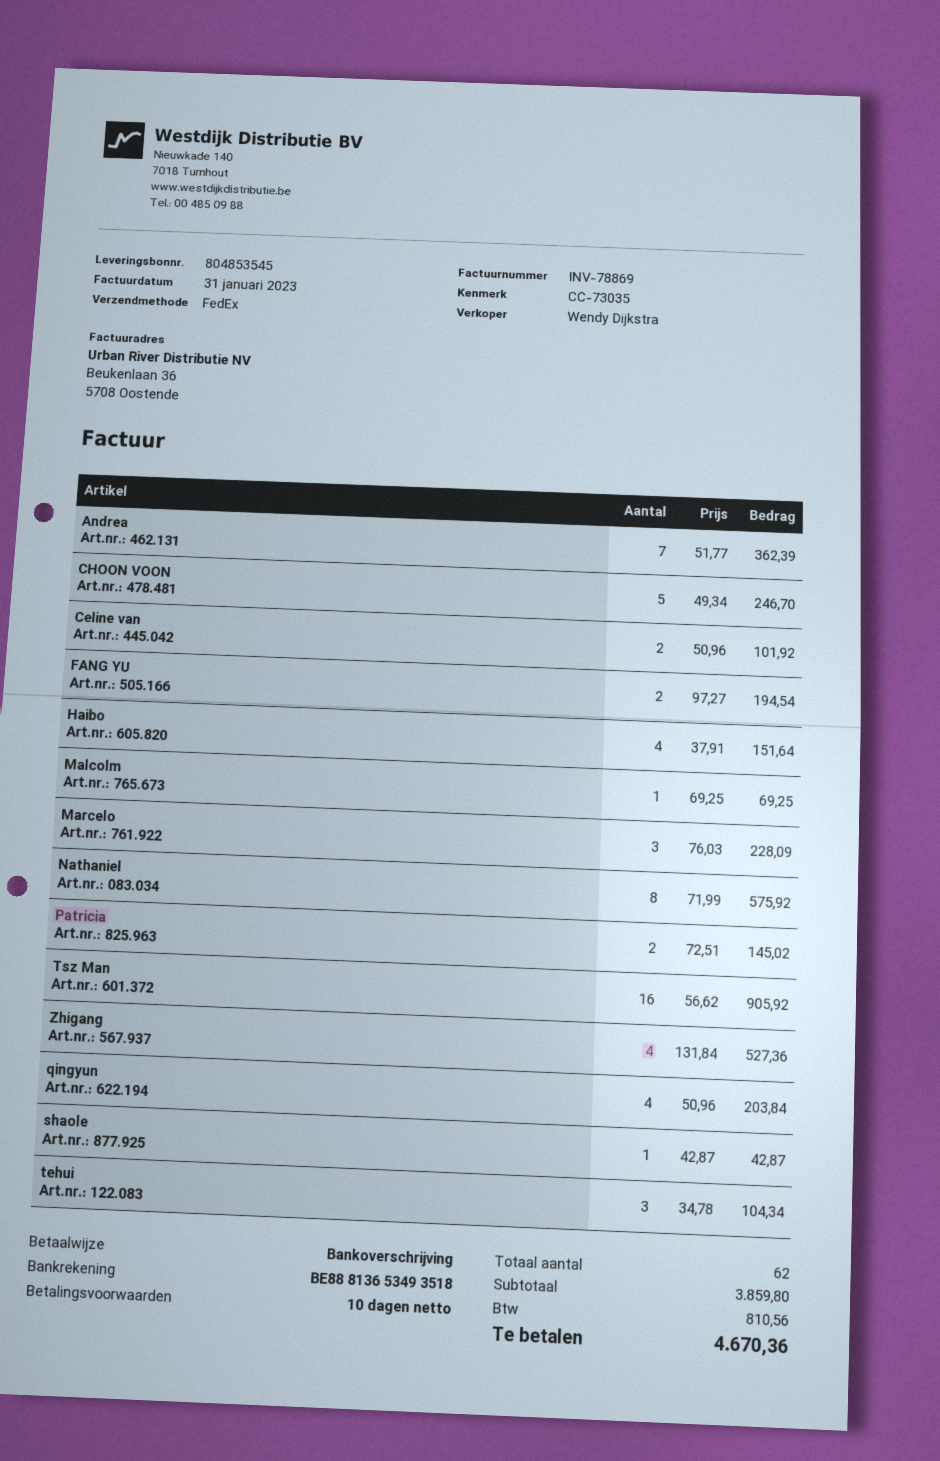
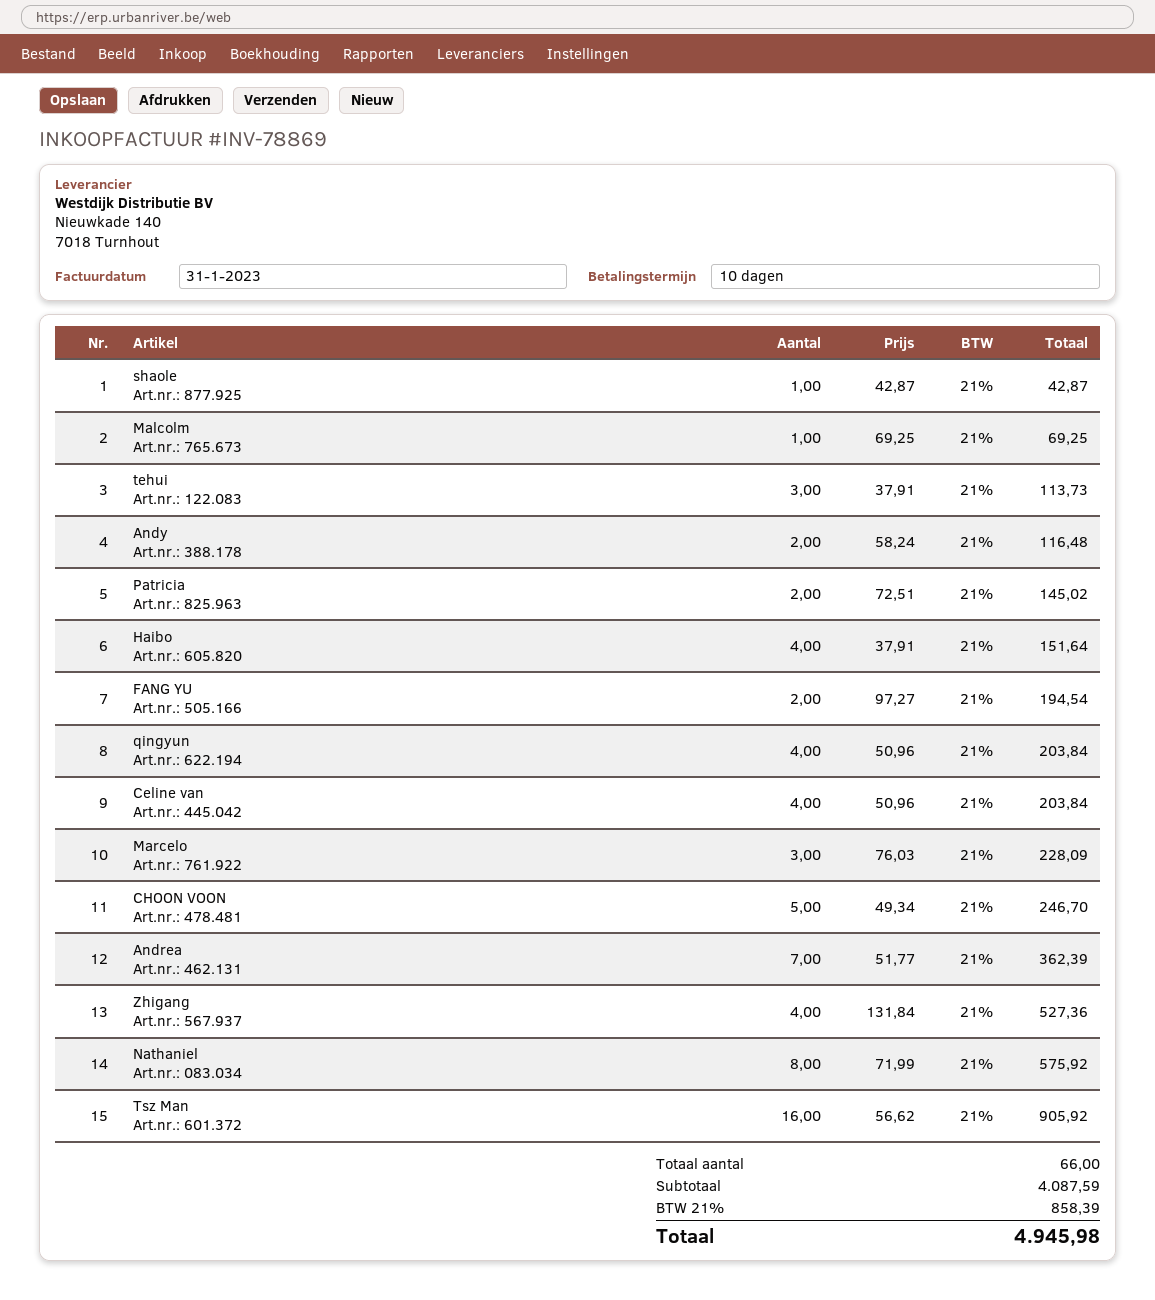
Celine van: 2 x 50.96 = 101.92 -> 4 x 50.96 = 203.84
tehui: 3 x 34.78 = 104.34 -> 3 x 37.91 = 113.73
Andy: none -> 2 x 58.24 = 116.48
total quantity: 62 -> 66
subtotal: 3859.80 -> 4087.59
tax: 810.56 -> 858.39
total: 4670.36 -> 4945.98

